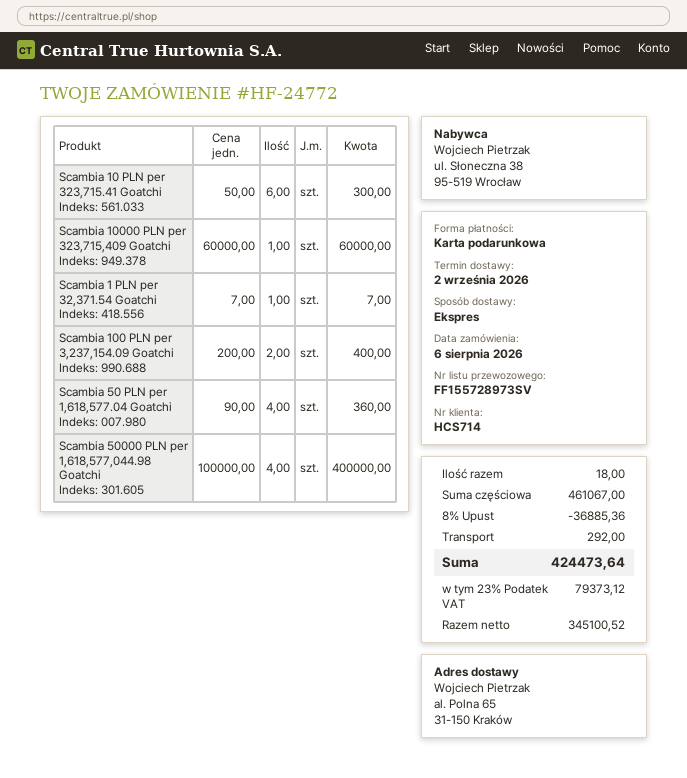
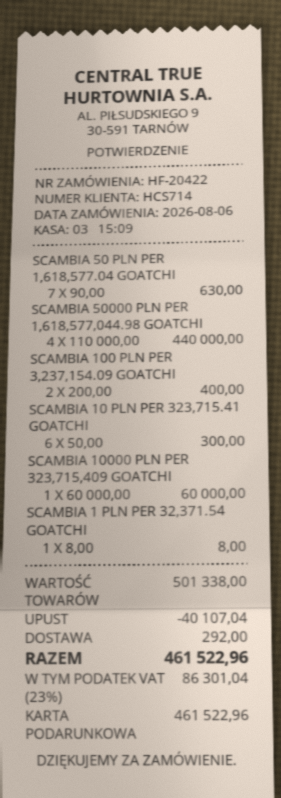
order number: HF-24772 -> HF-20422
Scambia 1 PLN per 32,371.54 Goatchi: 1 x 7.00 = 7.00 -> 1 x 8.00 = 8.00
Scambia 50 PLN per 1,618,577.04 Goatchi: 4 x 90.00 = 360.00 -> 7 x 90.00 = 630.00
Scambia 50000 PLN per 1,618,577,044.98 Goatchi: 4 x 100000.00 = 400000.00 -> 4 x 110000.00 = 440000.00
subtotal: 461067.00 -> 501338.00
discount: 36885.36 -> 40107.04
tax: 23% = 79373.12 -> 23% = 86301.04
total: 424473.64 -> 461522.96

